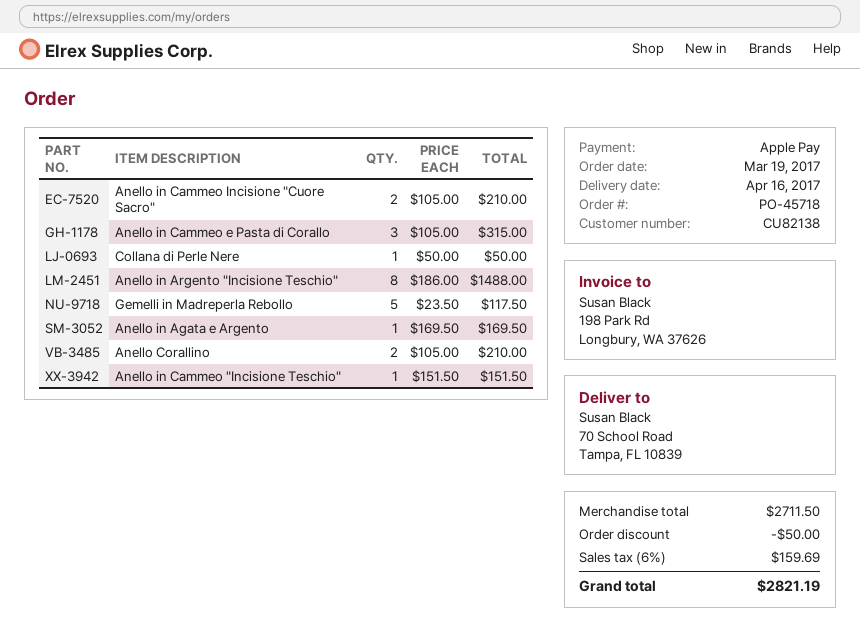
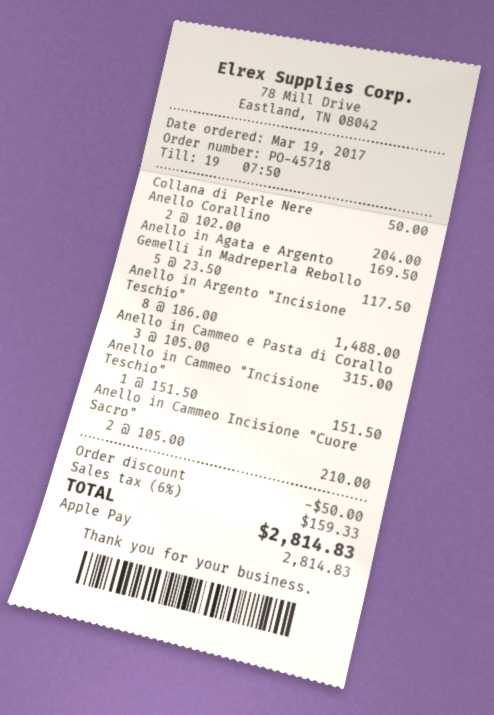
Anello Corallino: 2 x 105.00 = 210.00 -> 2 x 102.00 = 204.00
tax: 6% = 159.69 -> 6% = 159.33
total: 2821.19 -> 2814.83

